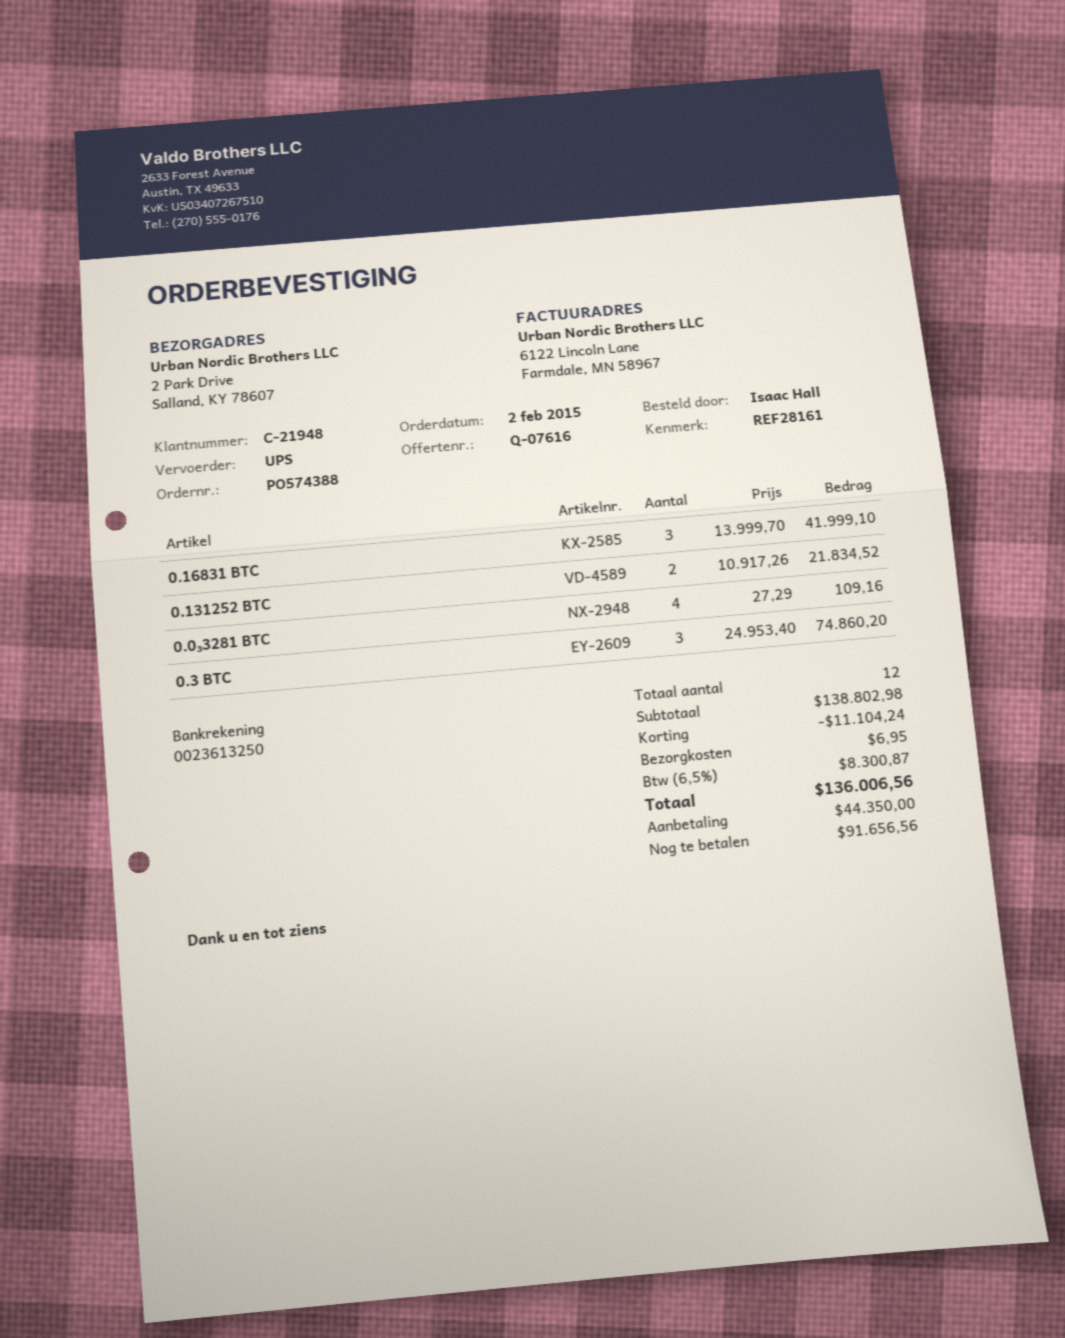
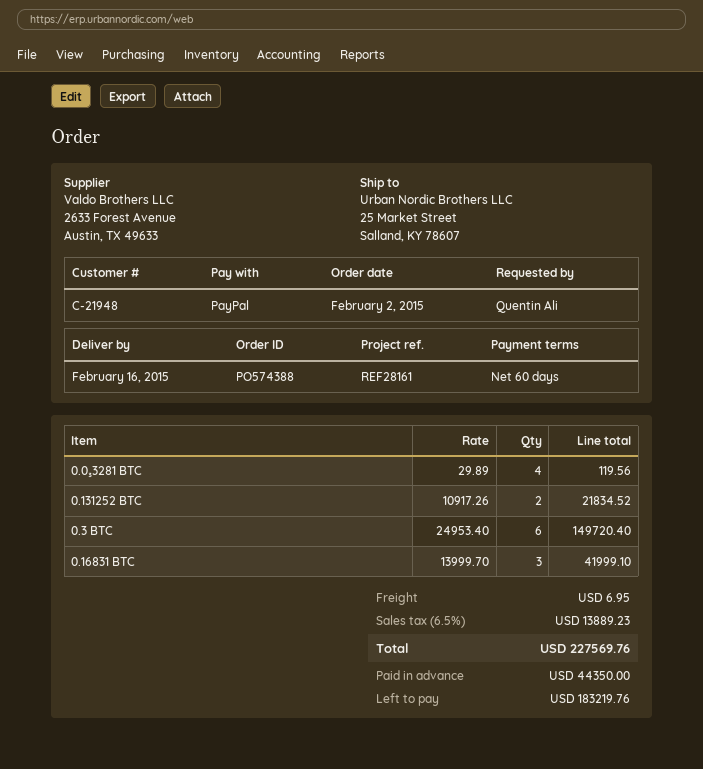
ordered by: Isaac Hall -> Quentin Ali
ship to: 2 Park Drive, Salland, KY 78607 -> 25 Market Street, Salland, KY 78607
0.0₃3281 BTC: 4 x 27.29 = 109.16 -> 4 x 29.89 = 119.56
0.3 BTC: 3 x 24953.40 = 74860.20 -> 6 x 24953.40 = 149720.40
discount: 11104.24 -> none
tax: 6.5% = 8300.87 -> 6.5% = 13889.23
total: 136006.56 -> 227569.76
balance: 91656.56 -> 183219.76

